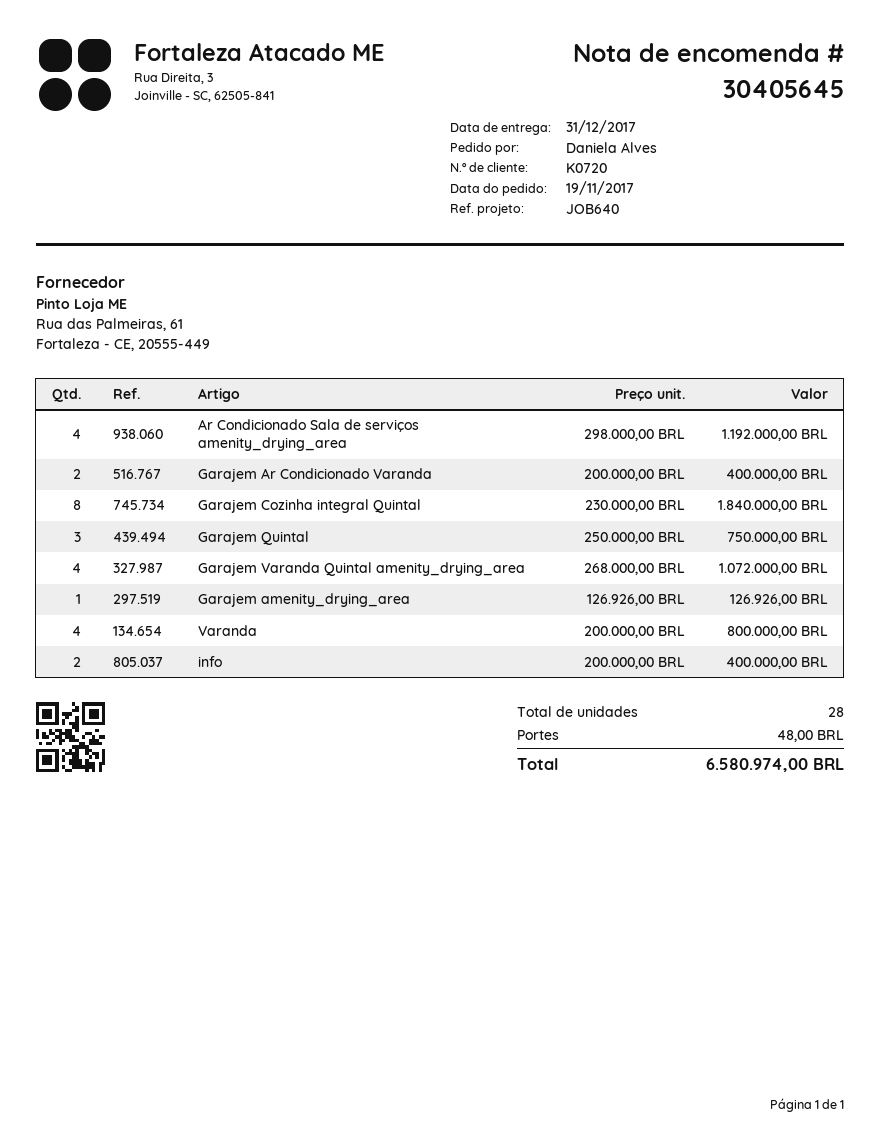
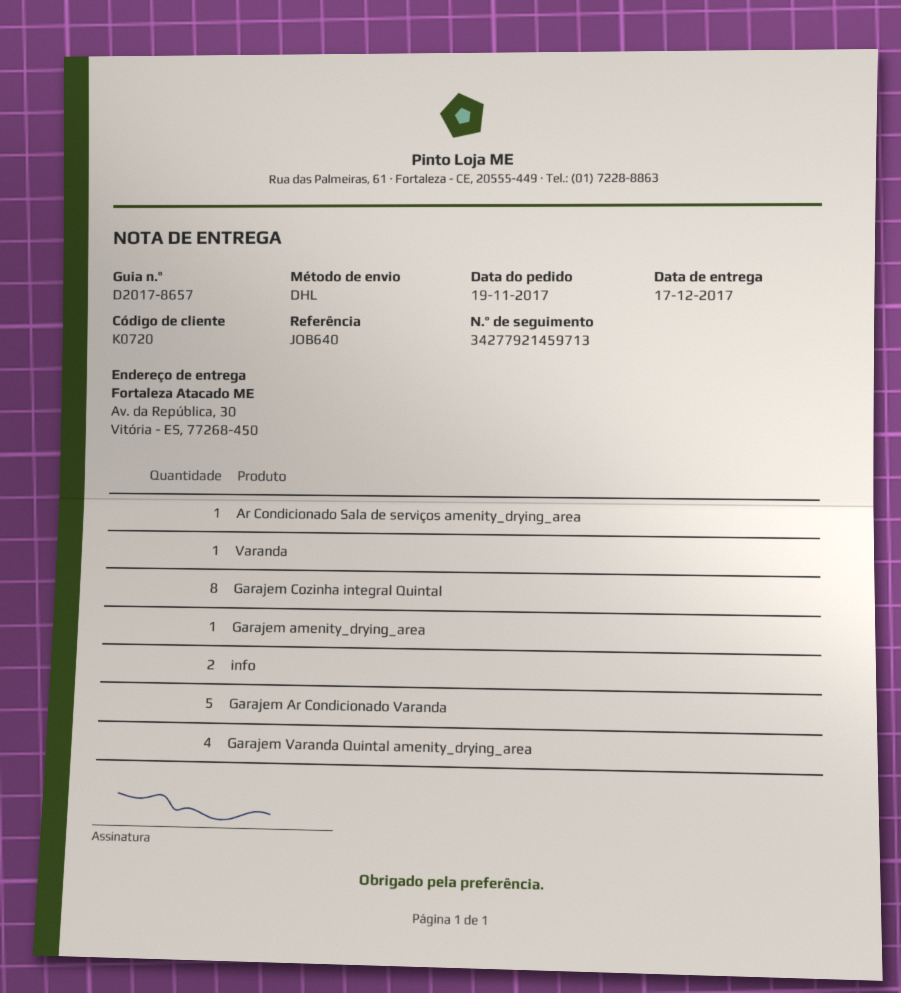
delivery date: 2017-12-31 -> 2017-12-17
Ar Condicionado Sala de serviços amenity_drying_area: 4 -> 1
Garajem Ar Condicionado Varanda: 2 -> 5
Garajem Quintal: 3 -> none
Varanda: 4 -> 1

